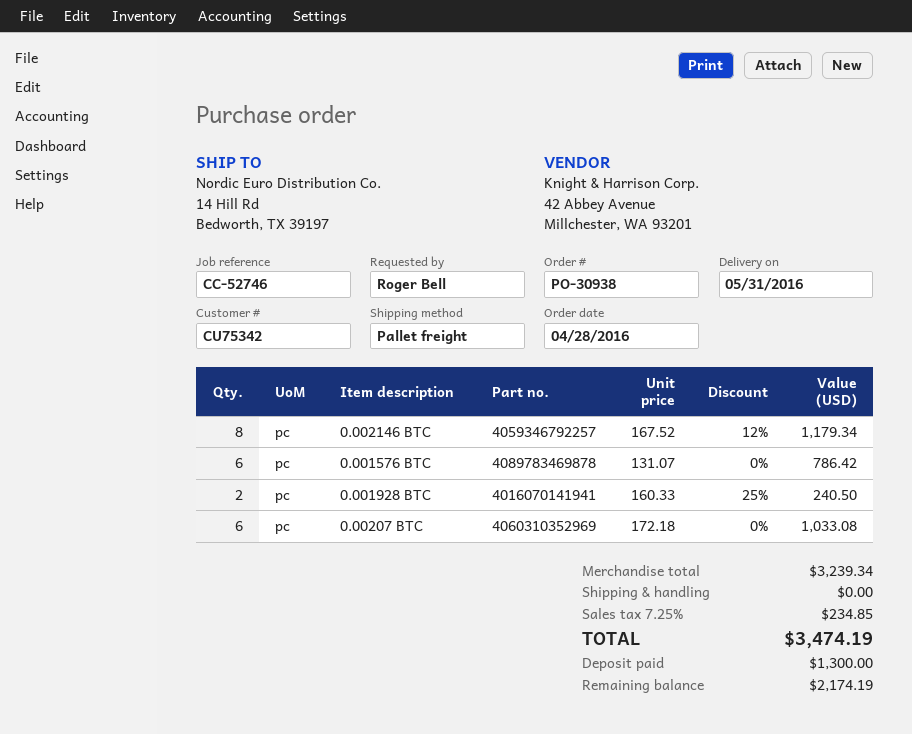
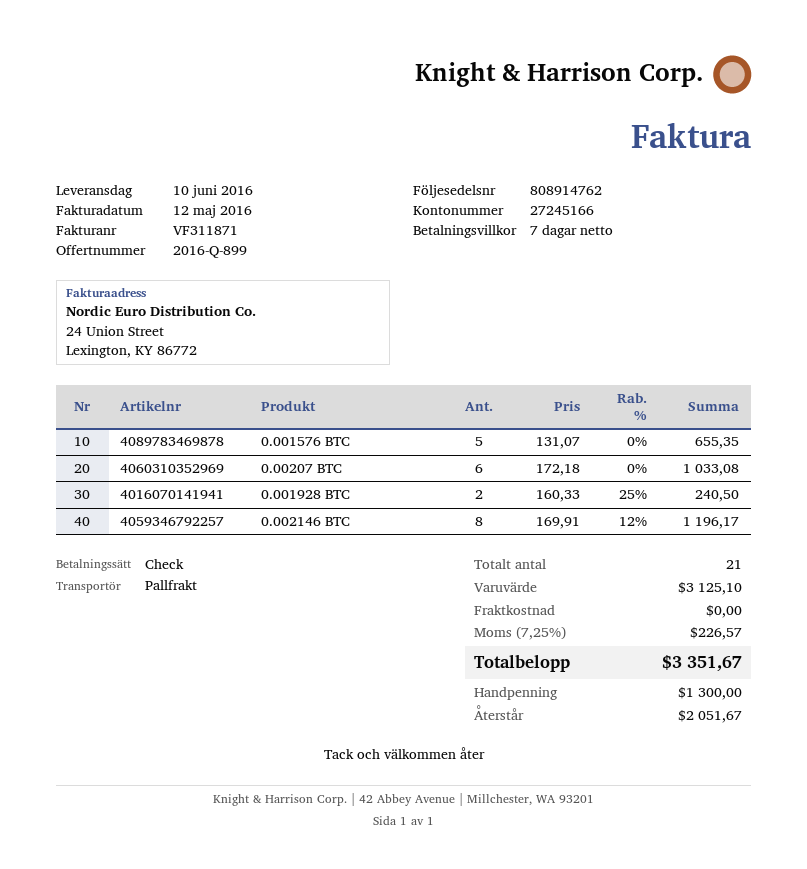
delivery date: 2016-05-31 -> 2016-06-10
0.002146 BTC: 8 x 167.52 - 12% = 1179.34 -> 8 x 169.91 - 12% = 1196.17
0.001576 BTC: 6 x 131.07 = 786.42 -> 5 x 131.07 = 655.35
subtotal: 3239.34 -> 3125.10
tax: 7.25% = 234.85 -> 7.25% = 226.57
total: 3474.19 -> 3351.67
balance: 2174.19 -> 2051.67

